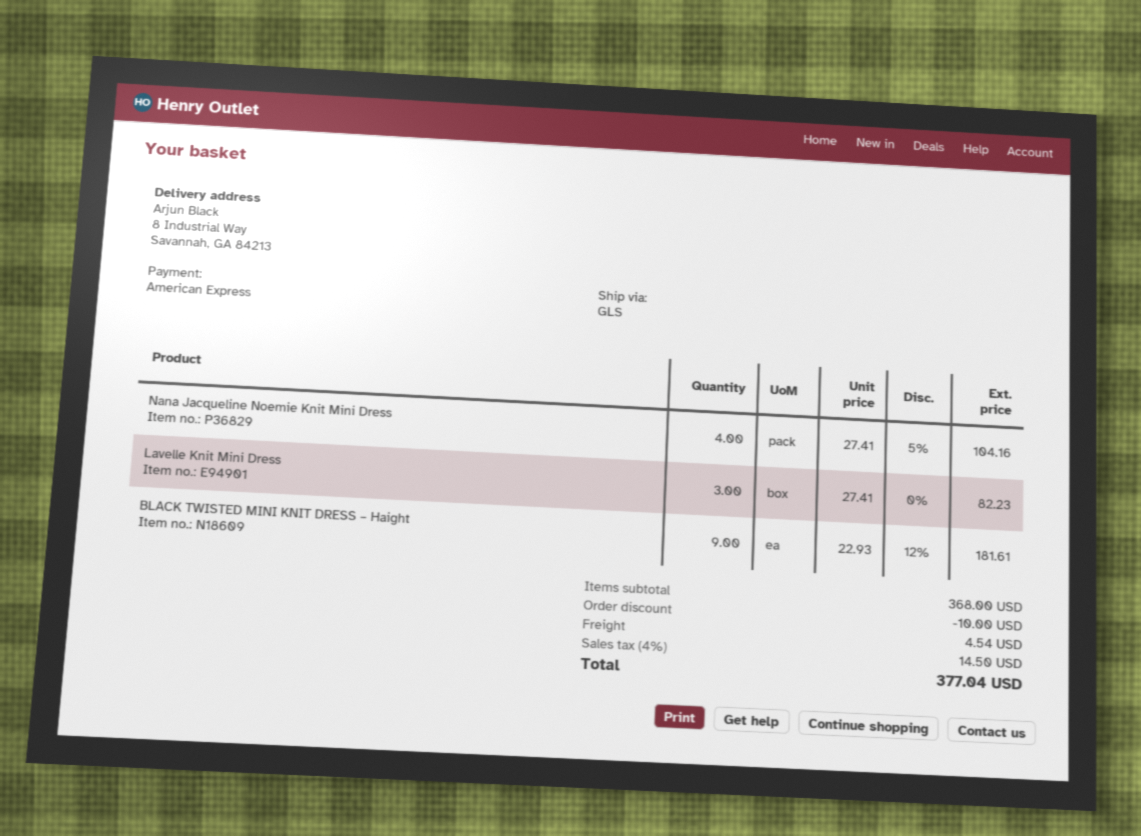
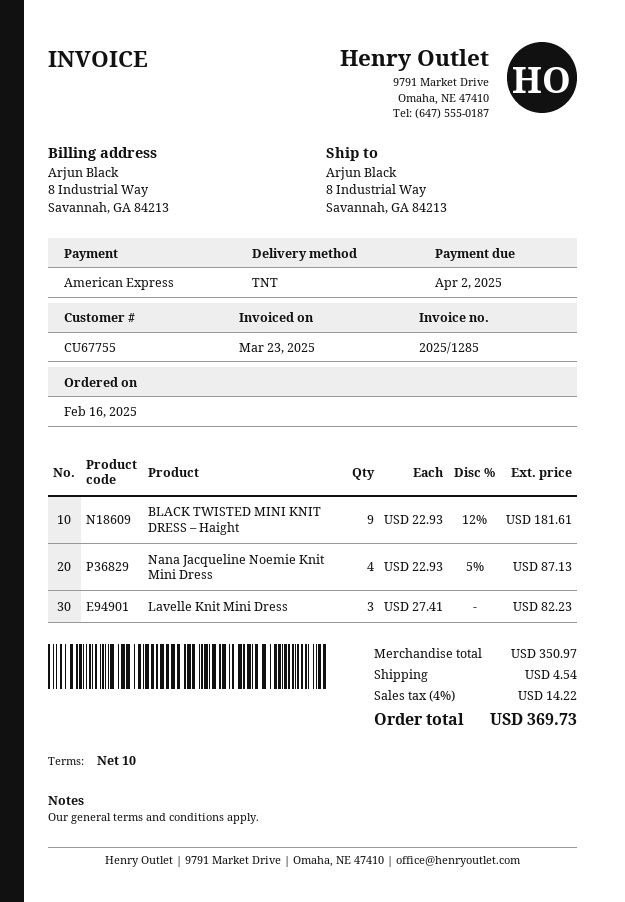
shipping method: GLS -> TNT
Nana Jacqueline Noemie Knit Mini Dress: 4 x 27.41 - 5% = 104.16 -> 4 x 22.93 - 5% = 87.13
subtotal: 368.00 -> 350.97
discount: 10.00 -> none
tax: 4% = 14.50 -> 4% = 14.22
total: 377.04 -> 369.73

